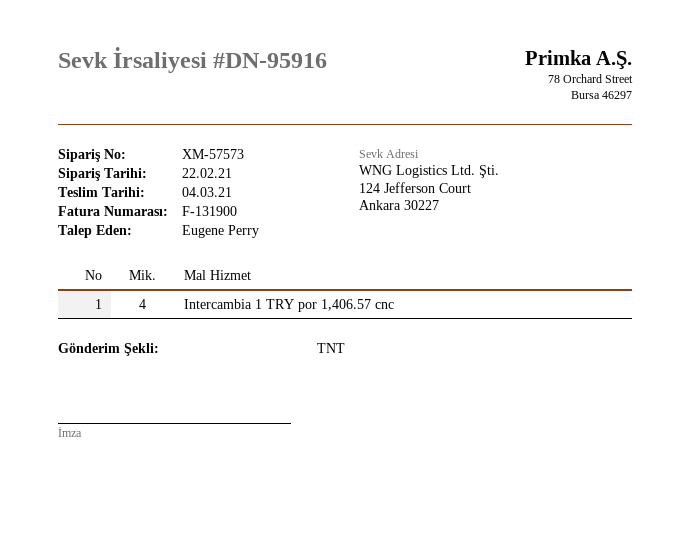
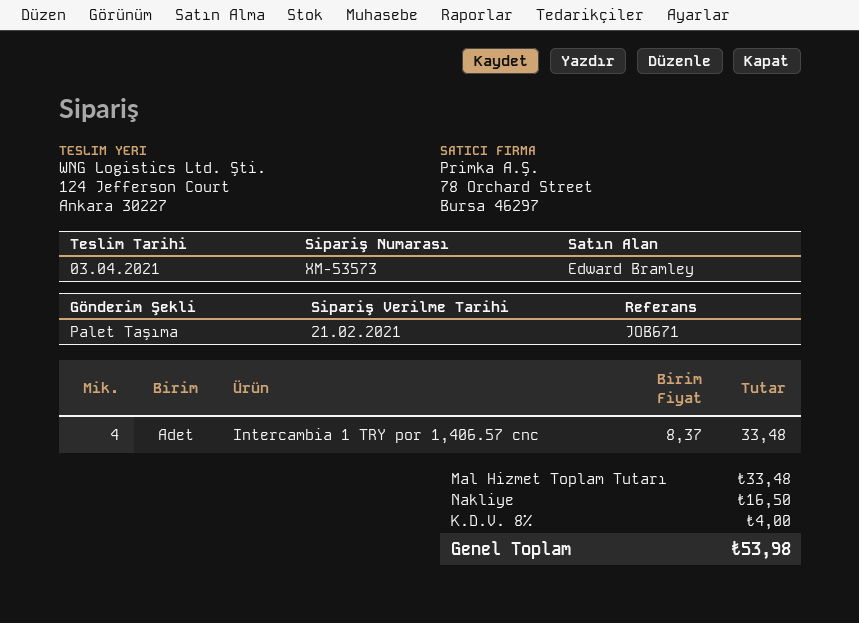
order number: XM-57573 -> XM-53573
order date: 2021-02-22 -> 2021-02-21
delivery date: 2021-03-04 -> 2021-04-03
ordered by: Eugene Perry -> Edward Bramley
shipping method: TNT -> pallet freight

